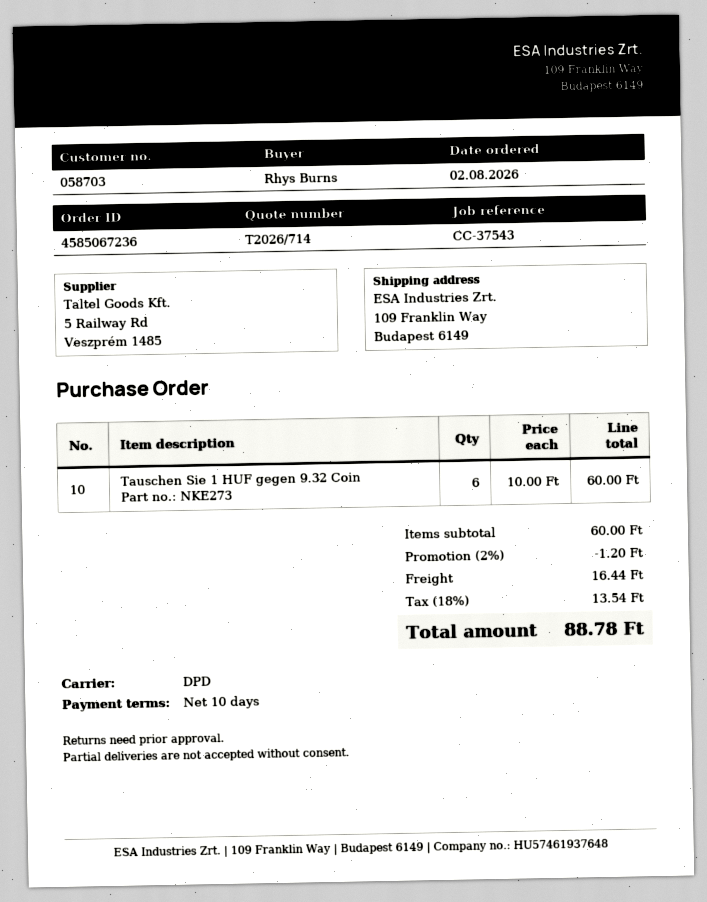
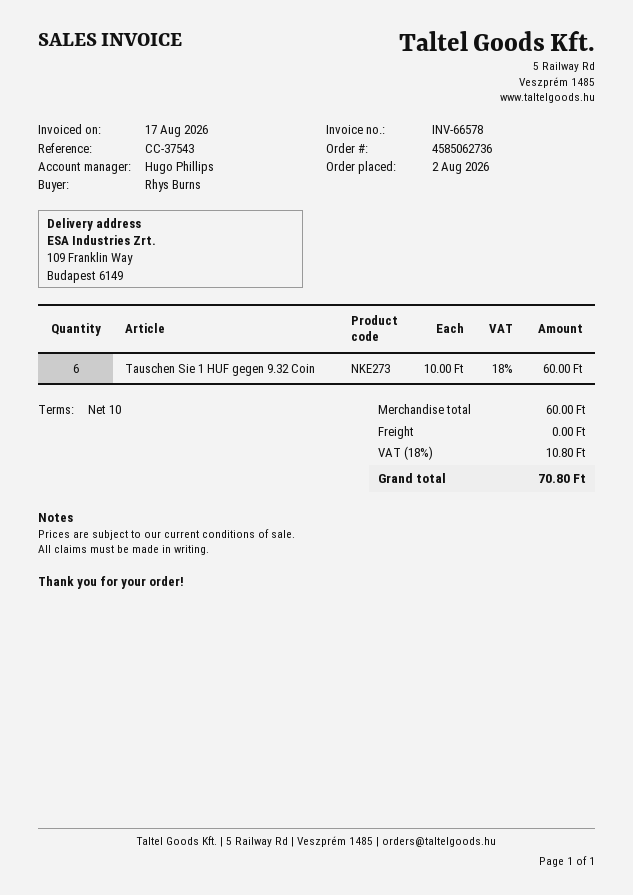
order number: 4585067236 -> 4585062736
discount: 2% = 1.20 -> none
shipping: 16.44 -> 0.00
tax: 18% = 13.54 -> 18% = 10.80
total: 88.78 -> 70.80

